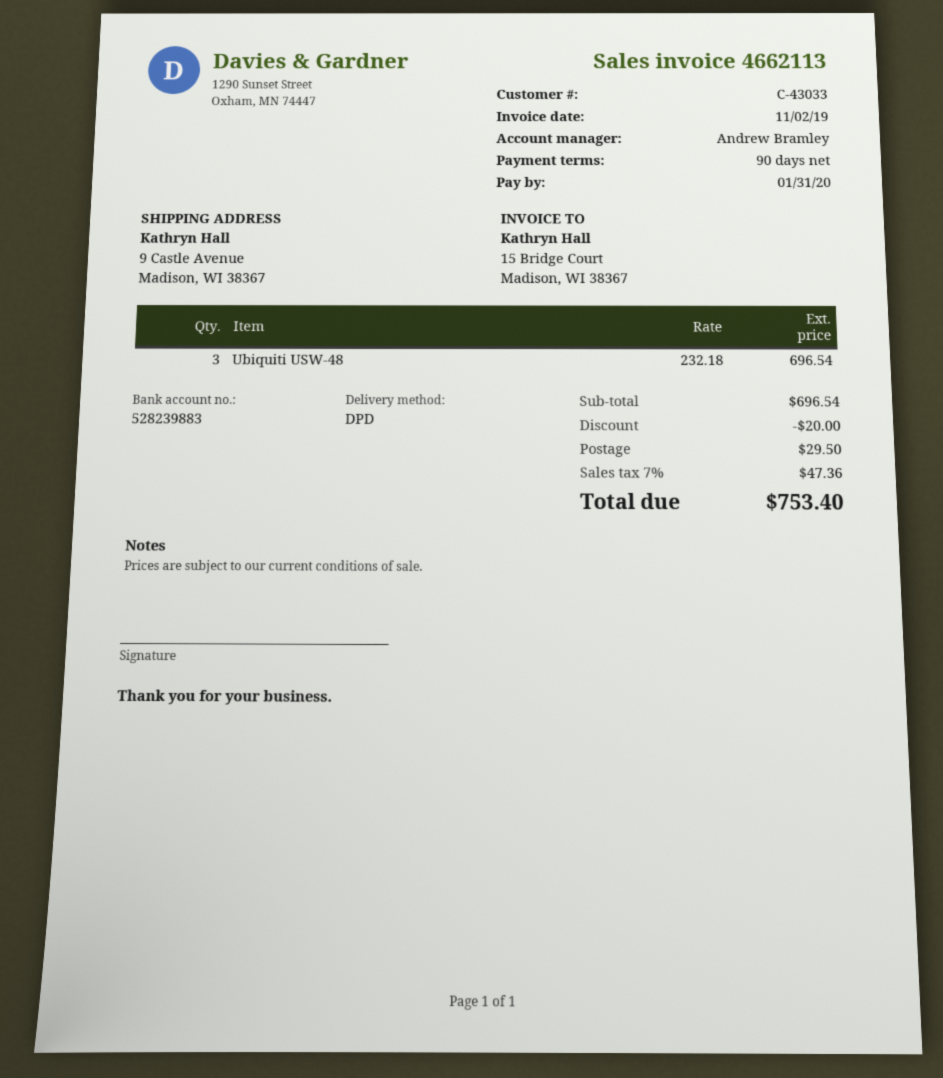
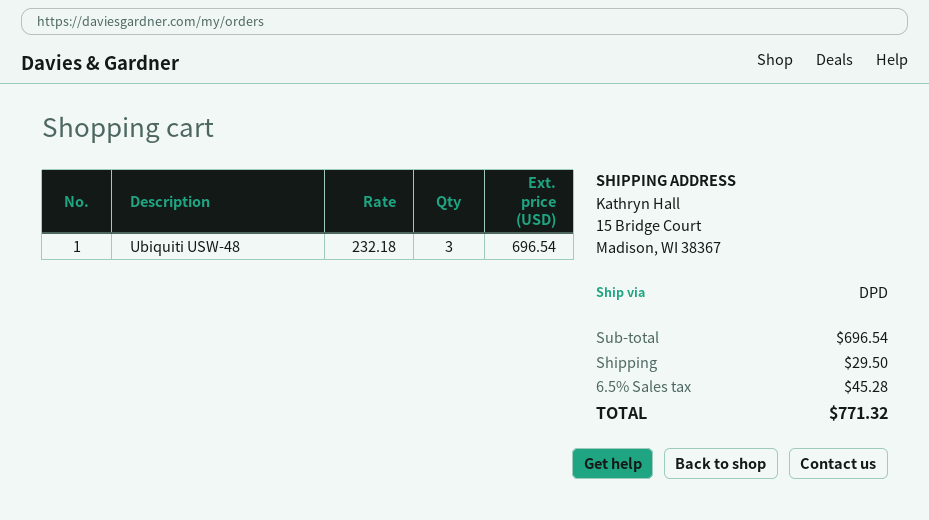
ship to: 9 Castle Avenue, Madison, WI 38367 -> 15 Bridge Court, Madison, WI 38367
discount: 20.00 -> none
tax: 7% = 47.36 -> 6.5% = 45.28
total: 753.40 -> 771.32

